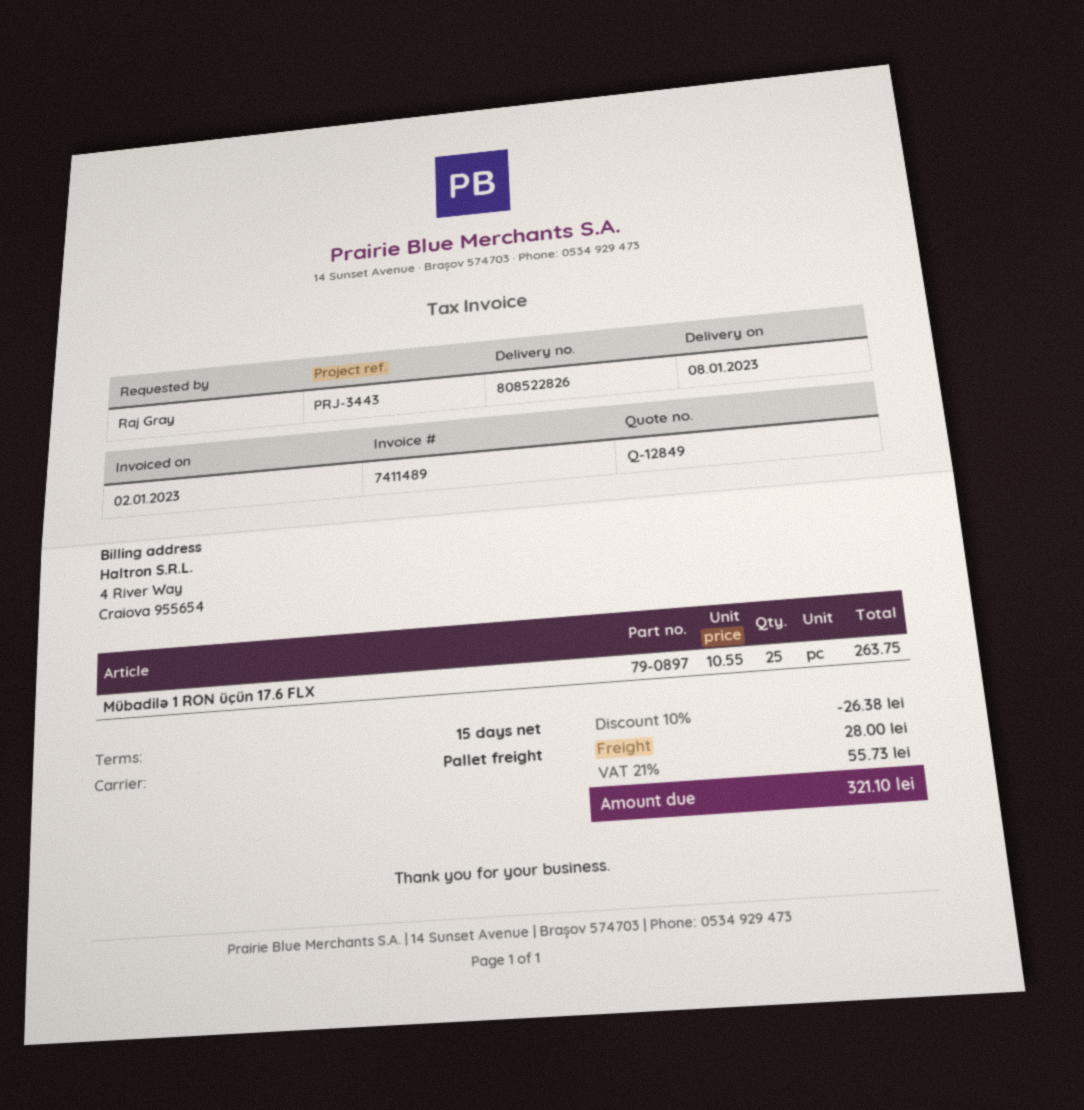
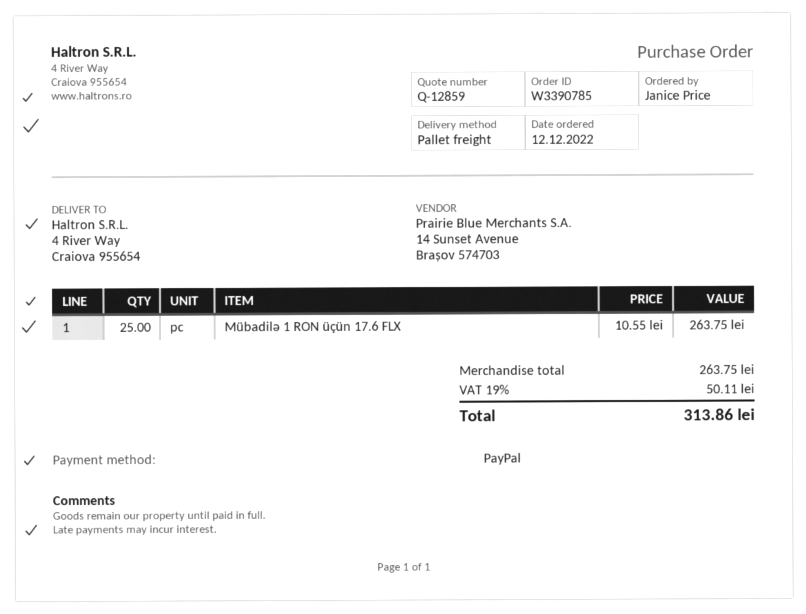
quote number: Q-12849 -> Q-12859
ordered by: Raj Gray -> Janice Price
discount: 10% = 26.38 -> none
shipping: 28.00 -> none
tax: 21% = 55.73 -> 19% = 50.11
total: 321.10 -> 313.86

